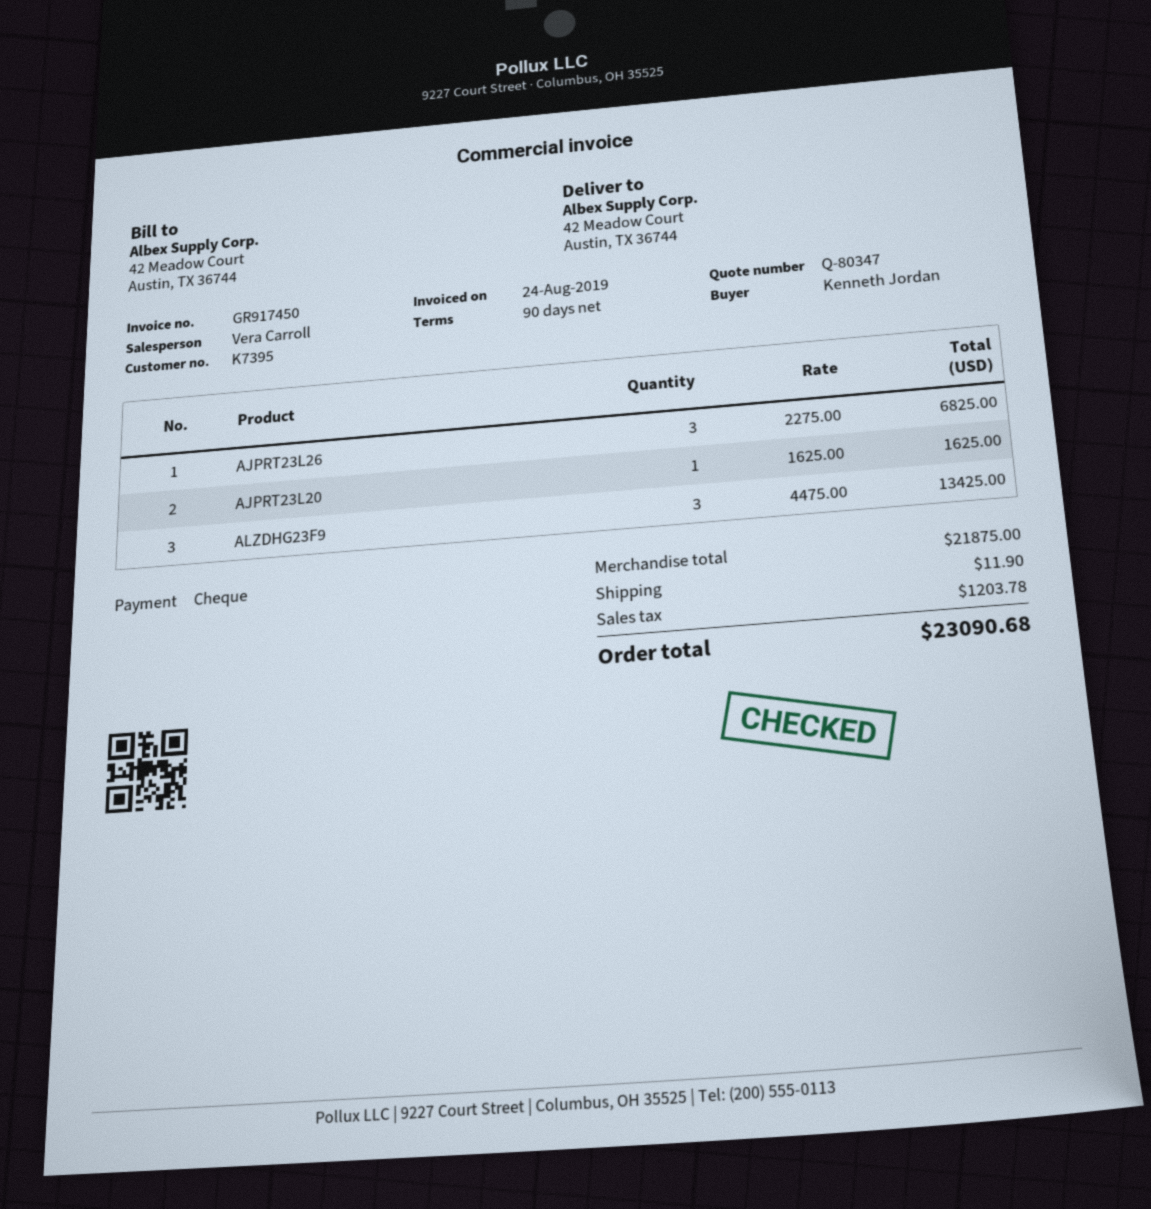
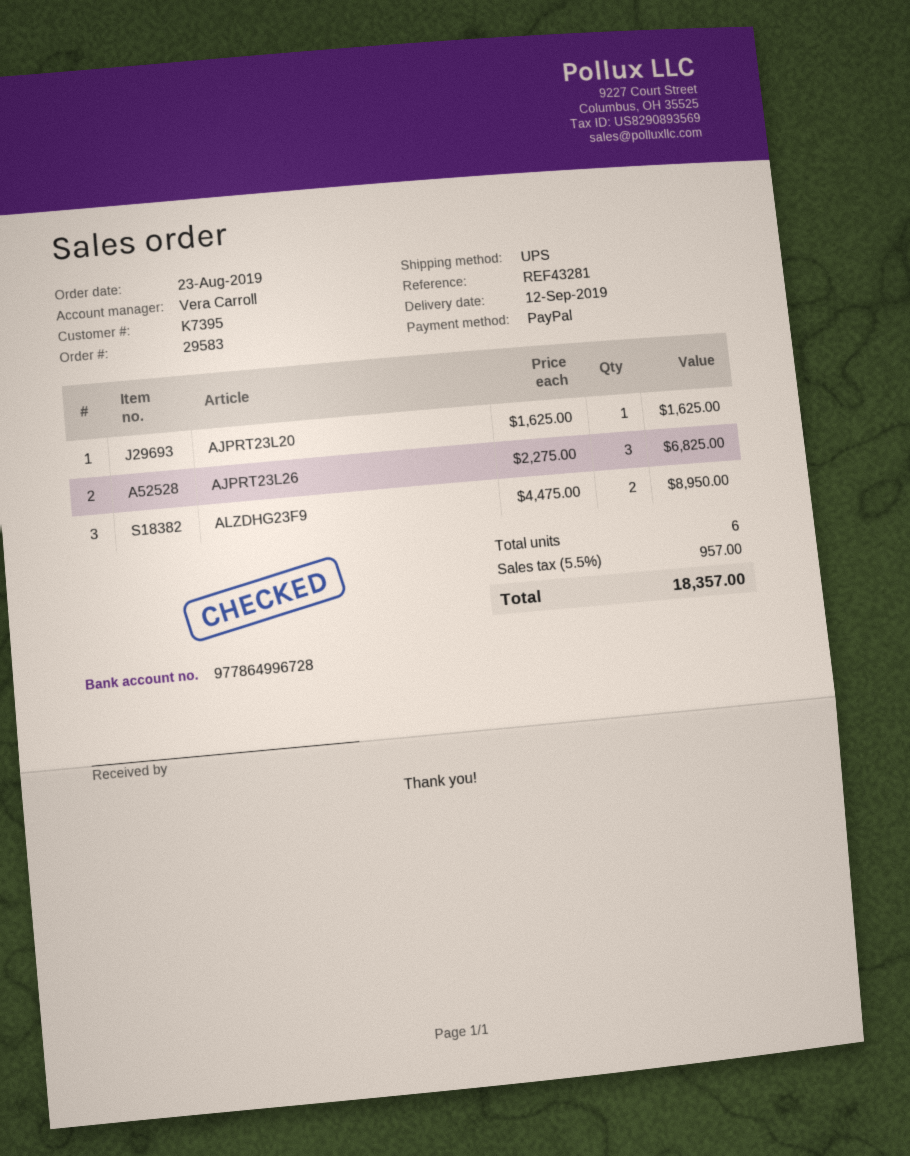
payment method: cheque -> PayPal
ALZDHG23F9: 3 x 4475.00 = 13425.00 -> 2 x 4475.00 = 8950.00
shipping: 11.90 -> none
tax: 1203.78 -> 957.00
total: 23090.68 -> 18357.00

